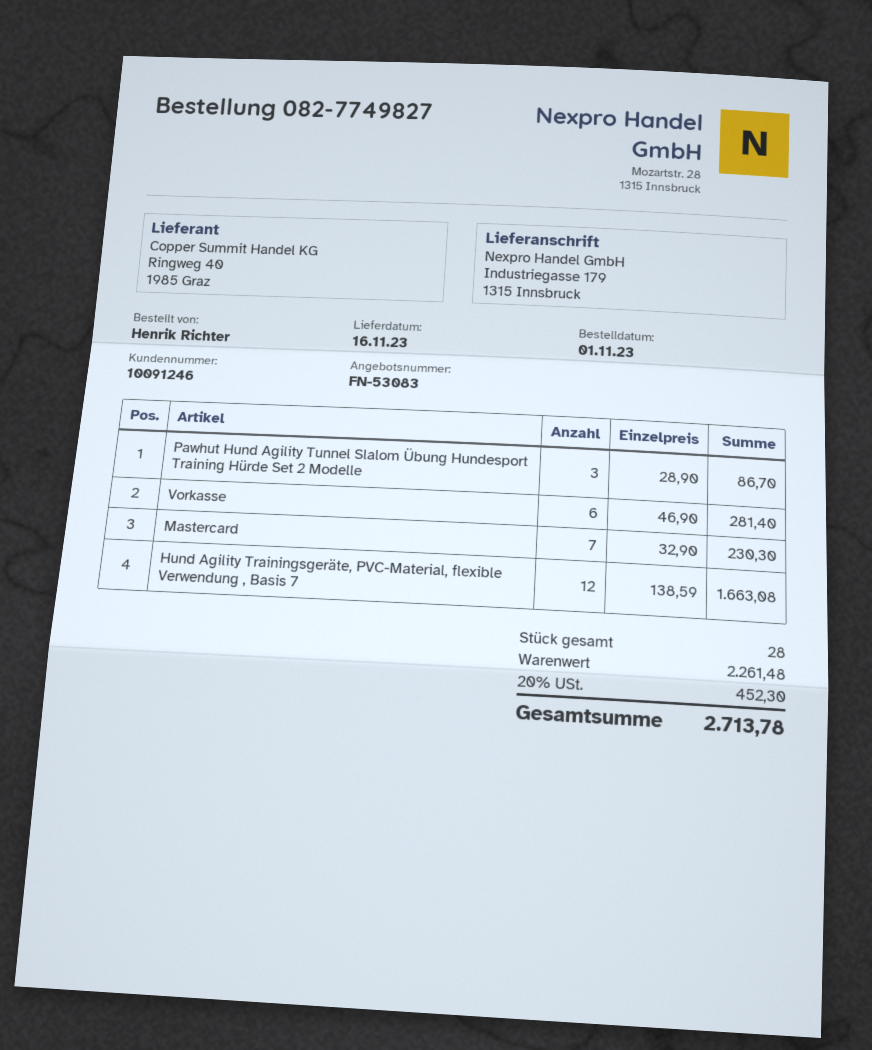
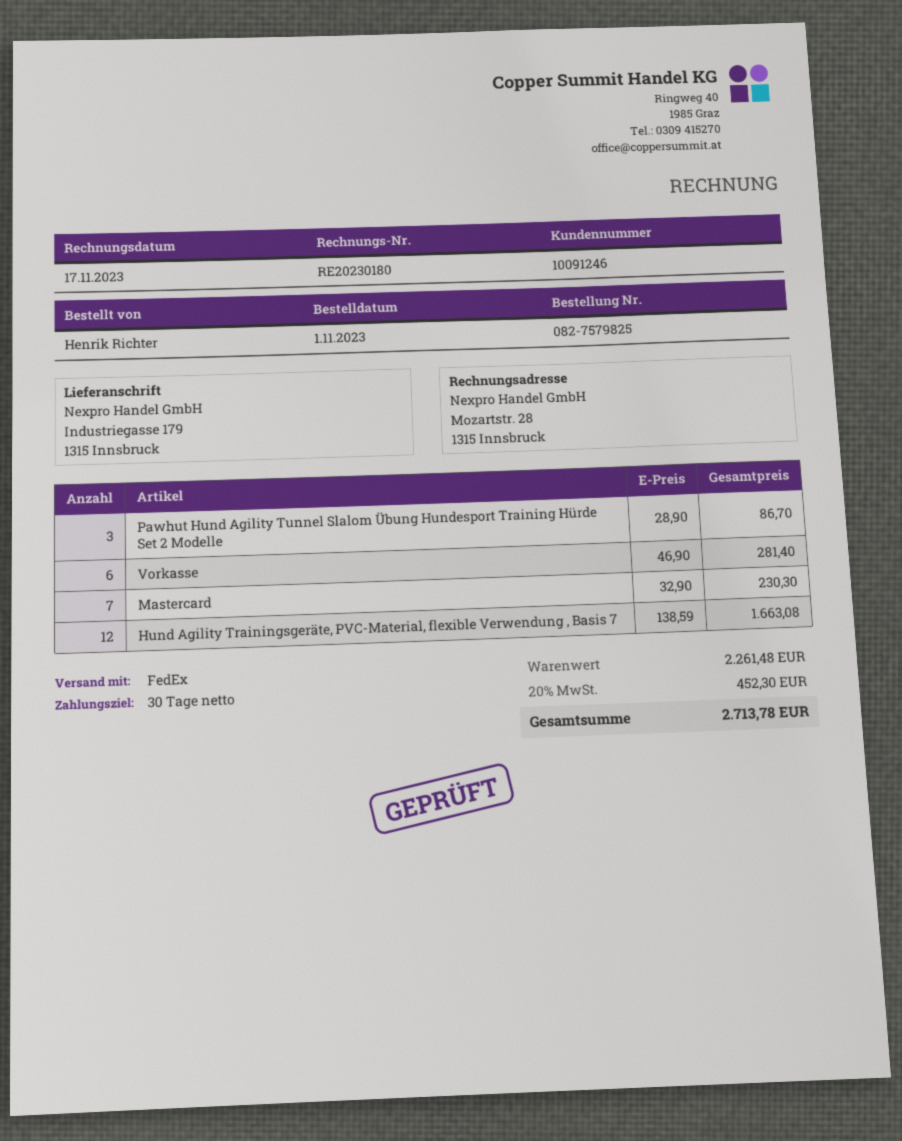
order number: 082-7749827 -> 082-7579825

